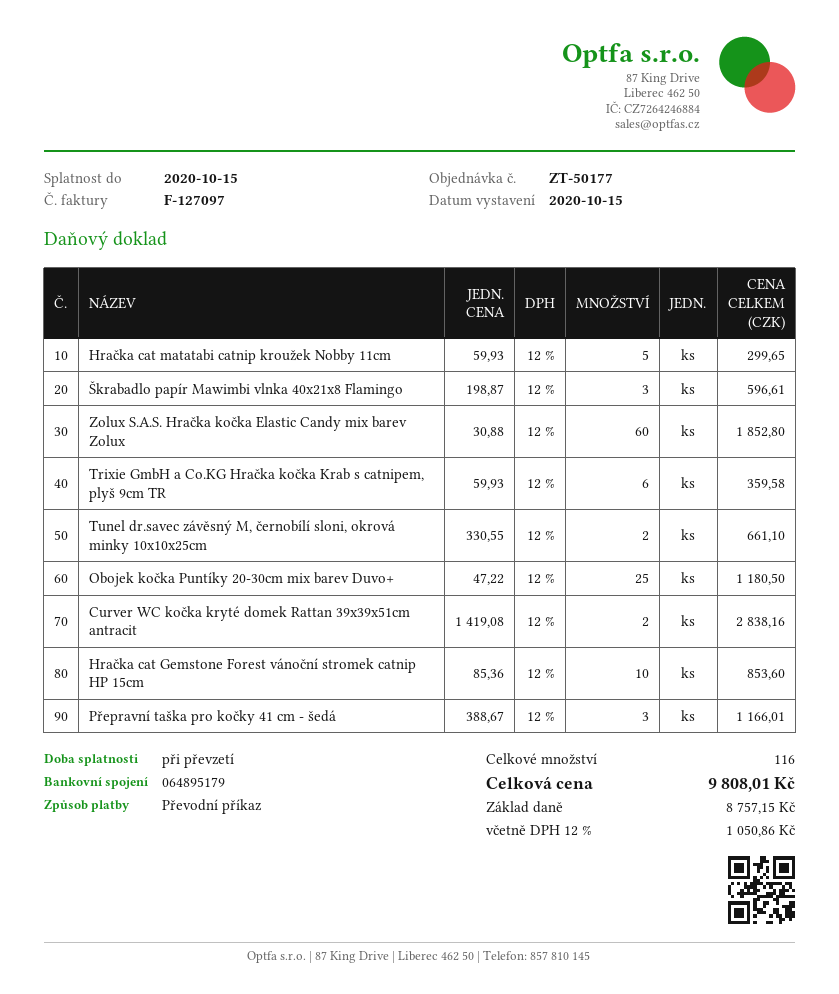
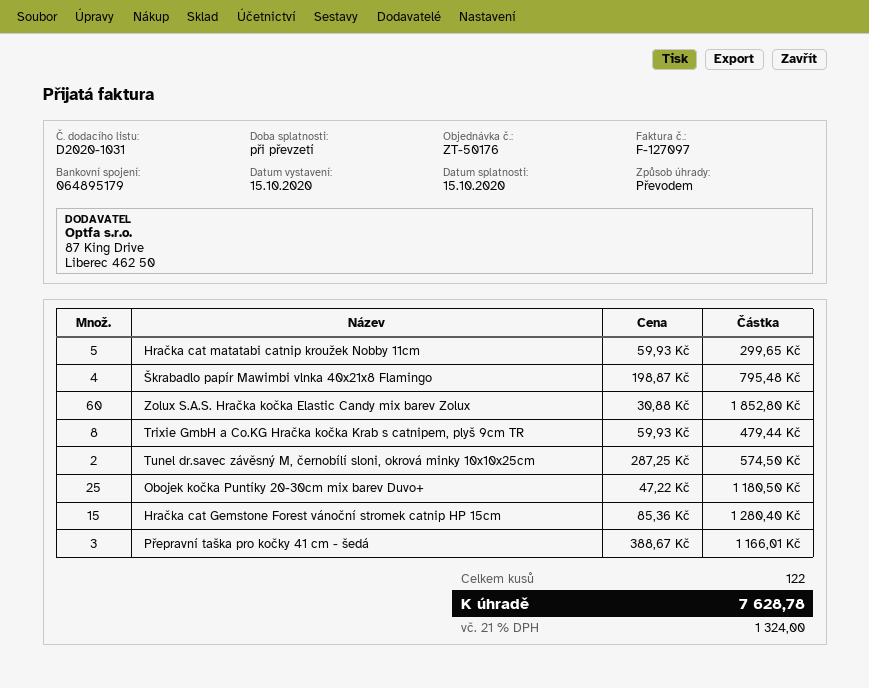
order number: ZT-50177 -> ZT-50176
Škrabadlo papír Mawimbi vlnka 40x21x8 Flamingo: 3 x 198.87 = 596.61 -> 4 x 198.87 = 795.48
Trixie GmbH a Co.KG Hračka kočka Krab s catnipem, plyš 9cm TR: 6 x 59.93 = 359.58 -> 8 x 59.93 = 479.44
Tunel dr.savec závěsný M, černobílí sloni, okrová minky 10x10x25cm: 2 x 330.55 = 661.10 -> 2 x 287.25 = 574.50
Curver WC kočka kryté domek Rattan 39x39x51cm antracit: 2 x 1419.08 = 2838.16 -> none
Hračka cat Gemstone Forest vánoční stromek catnip HP 15cm: 10 x 85.36 = 853.60 -> 15 x 85.36 = 1280.40
total quantity: 116 -> 122
tax: 12% = 1050.86 -> 21% = 1324.00
total: 9808.01 -> 7628.78

